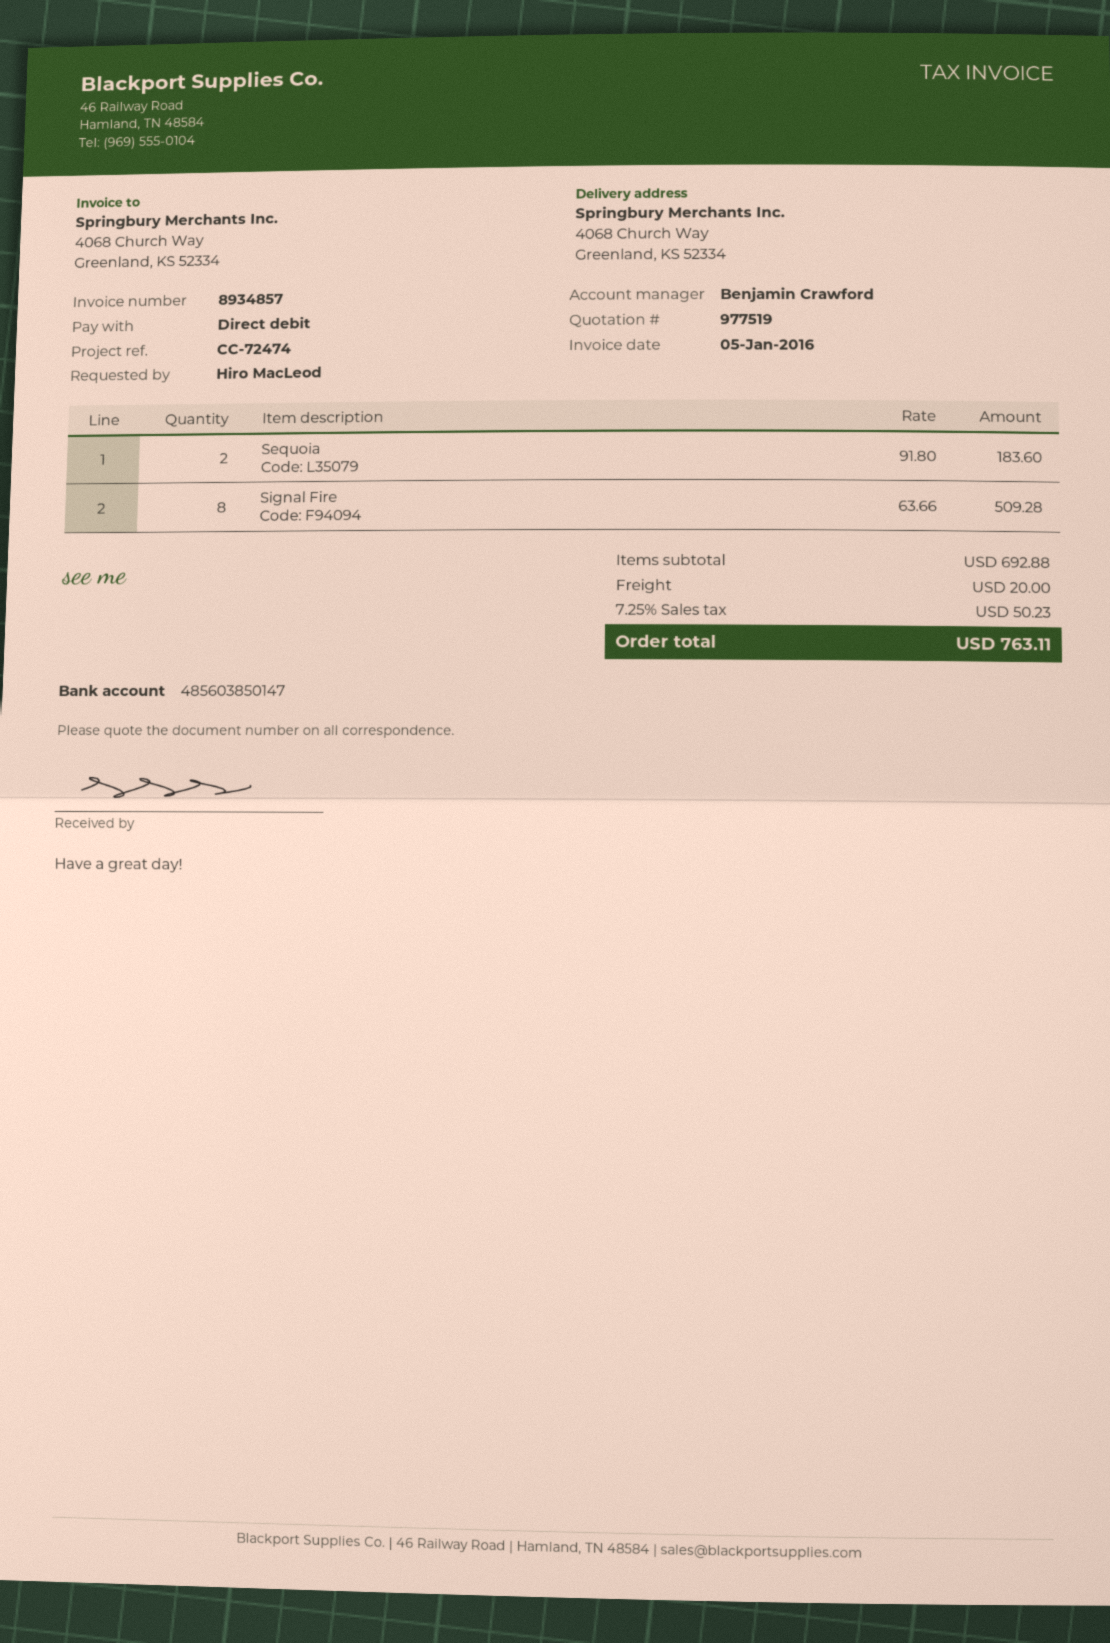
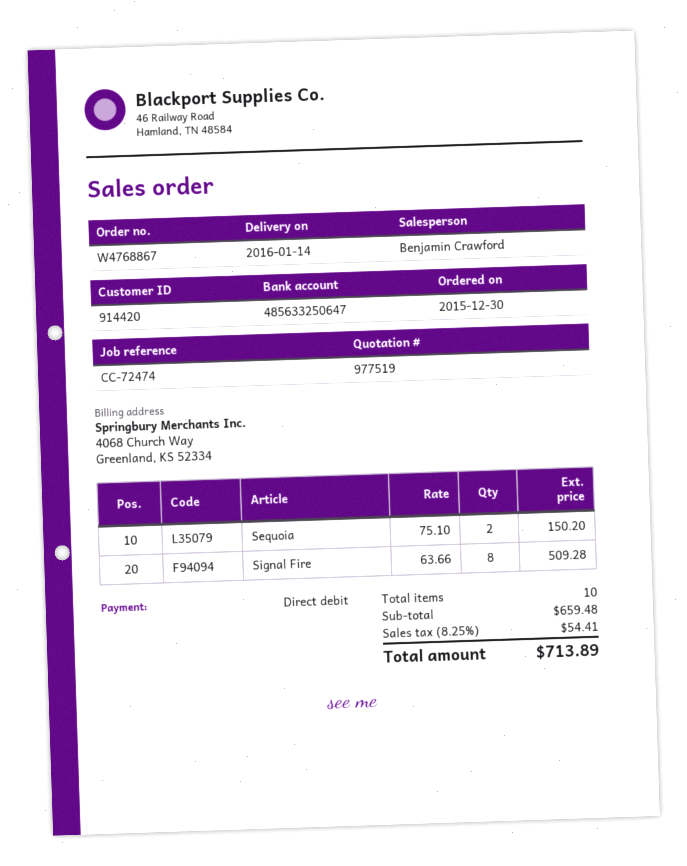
bank account: 485603850147 -> 485633250647
Sequoia: 2 x 91.80 = 183.60 -> 2 x 75.10 = 150.20
subtotal: 692.88 -> 659.48
shipping: 20.00 -> none
tax: 7.25% = 50.23 -> 8.25% = 54.41
total: 763.11 -> 713.89

